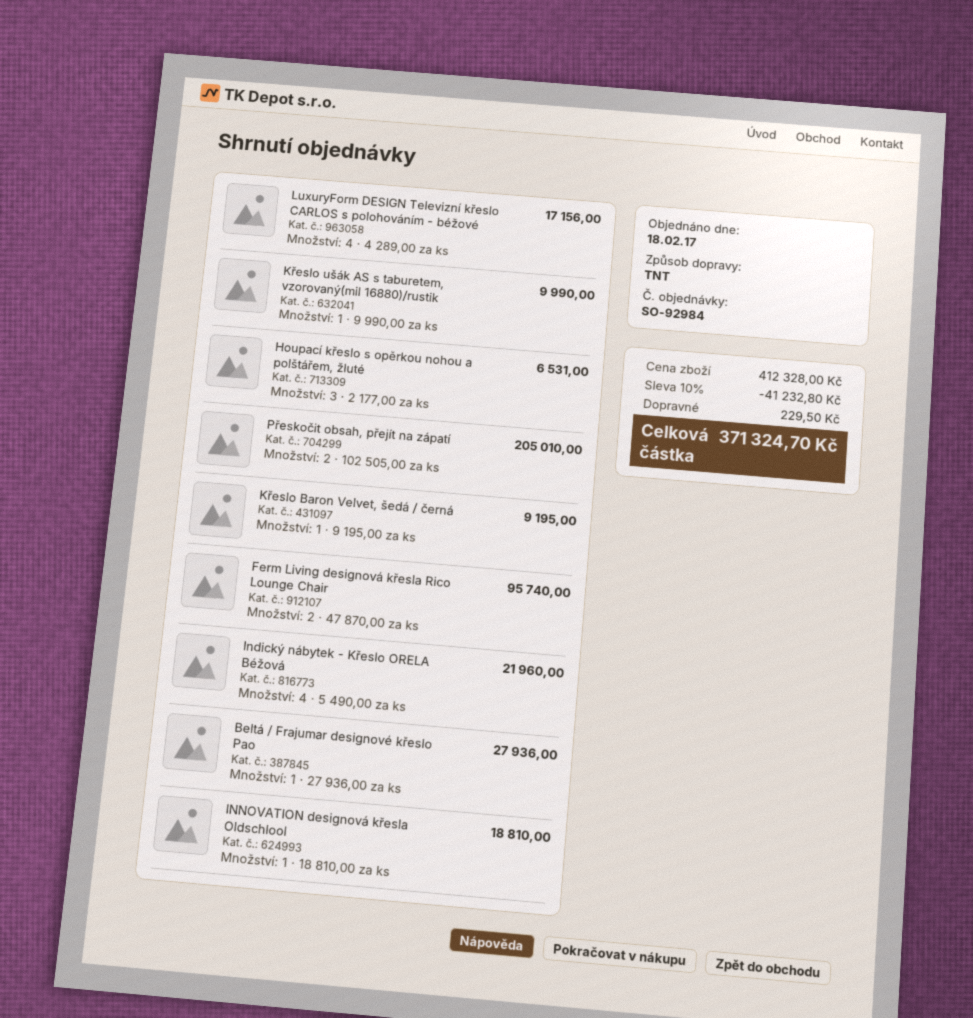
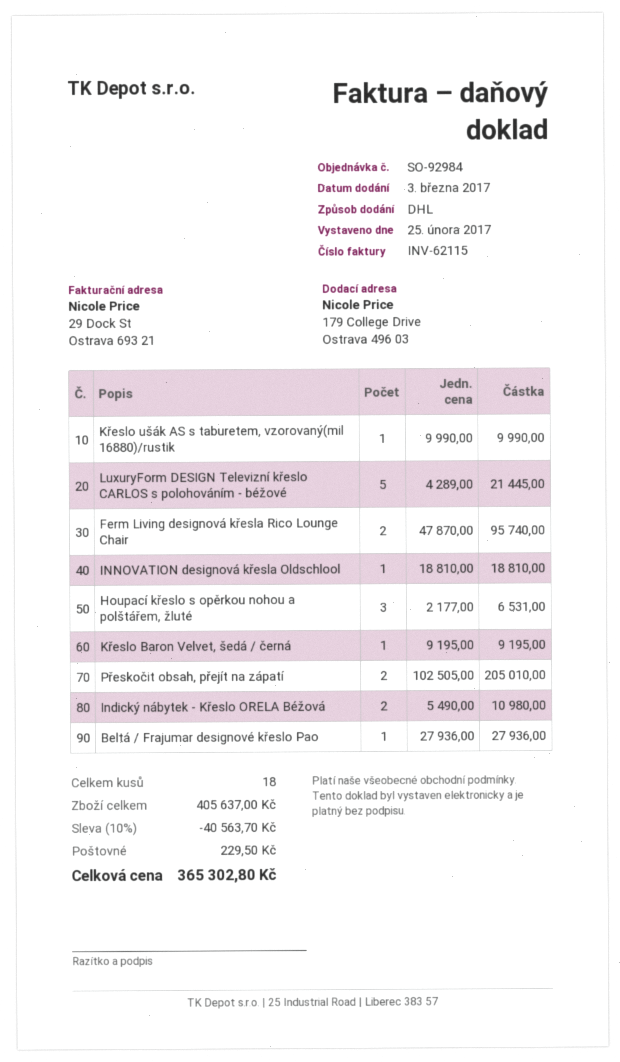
shipping method: TNT -> DHL
LuxuryForm DESIGN Televizní křeslo CARLOS s polohováním - béžové: 4 x 4289.00 = 17156.00 -> 5 x 4289.00 = 21445.00
Indický nábytek - Křeslo ORELA Béžová: 4 x 5490.00 = 21960.00 -> 2 x 5490.00 = 10980.00
subtotal: 412328.00 -> 405637.00
discount: 10% = 41232.80 -> 10% = 40563.70
total: 371324.70 -> 365302.80

